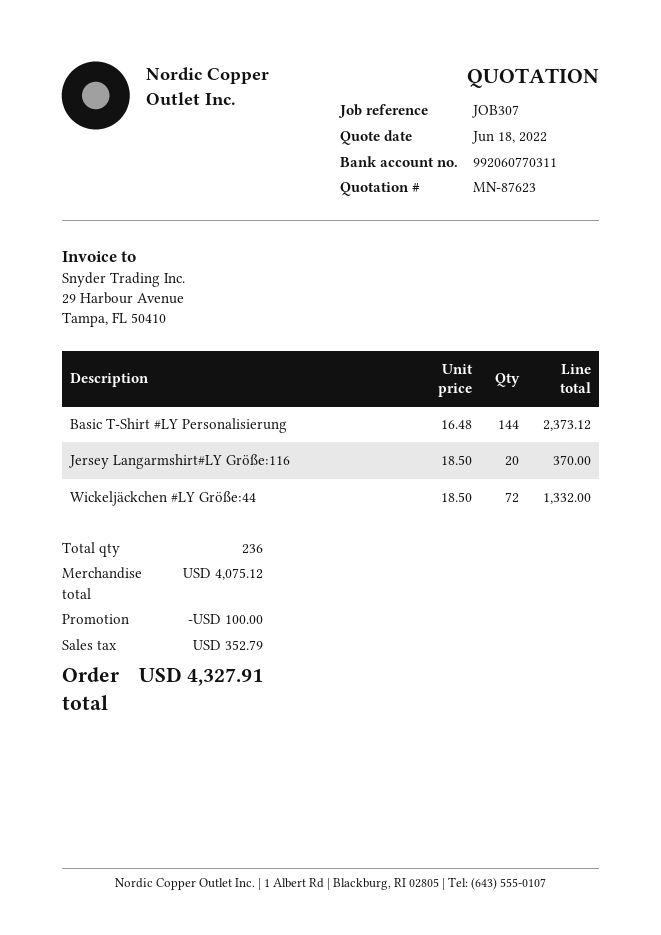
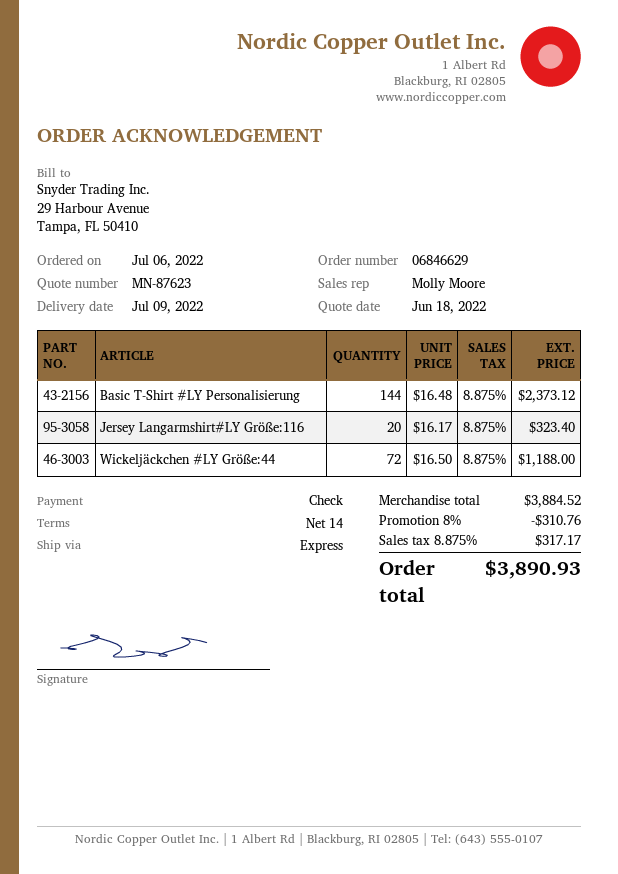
Jersey Langarmshirt#LY Größe:116: 20 x 18.50 = 370.00 -> 20 x 16.17 = 323.40
Wickeljäckchen #LY Größe:44: 72 x 18.50 = 1332.00 -> 72 x 16.50 = 1188.00
subtotal: 4075.12 -> 3884.52
discount: 100.00 -> 310.76
tax: 352.79 -> 317.17
total: 4327.91 -> 3890.93

